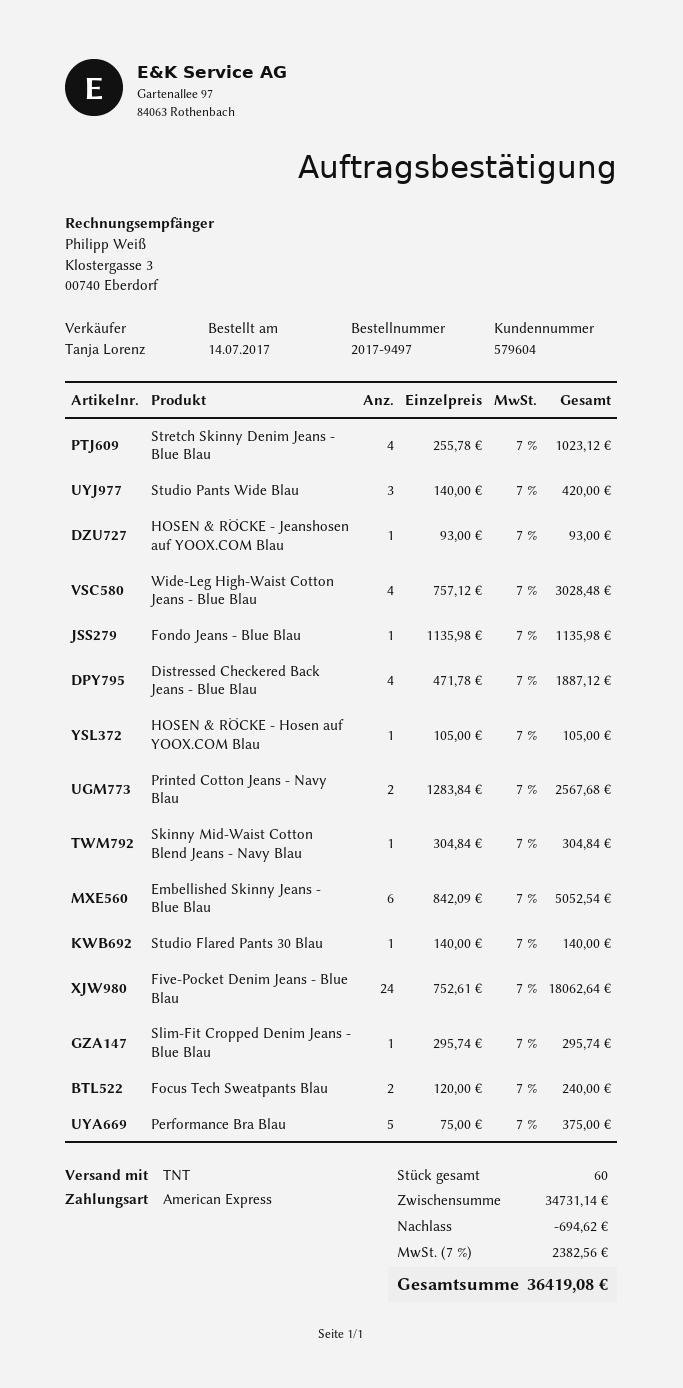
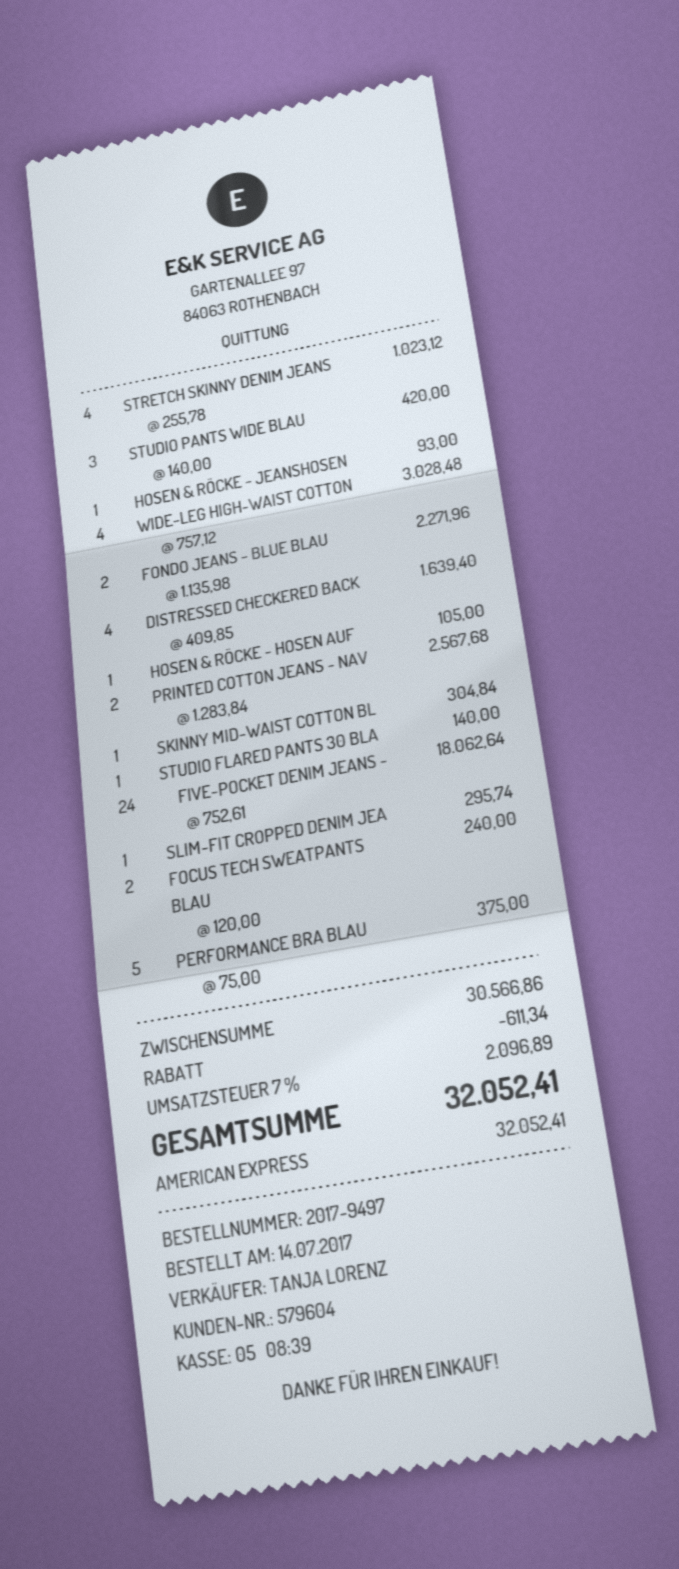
Fondo Jeans - Blue Blau: 1 x 1135.98 = 1135.98 -> 2 x 1135.98 = 2271.96
Distressed Checkered Back Jeans - Blue Blau: 4 x 471.78 = 1887.12 -> 4 x 409.85 = 1639.40
Embellished Skinny Jeans - Blue Blau: 6 x 842.09 = 5052.54 -> none
subtotal: 34731.14 -> 30566.86
discount: 694.62 -> 611.34
tax: 7% = 2382.56 -> 7% = 2096.89
total: 36419.08 -> 32052.41

